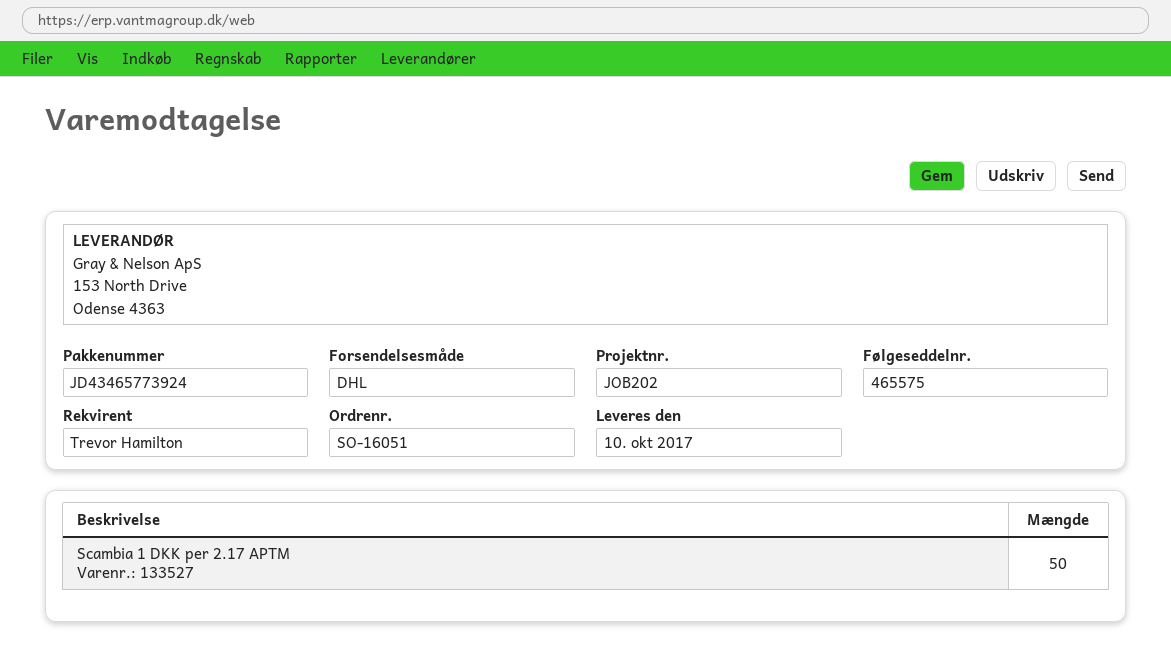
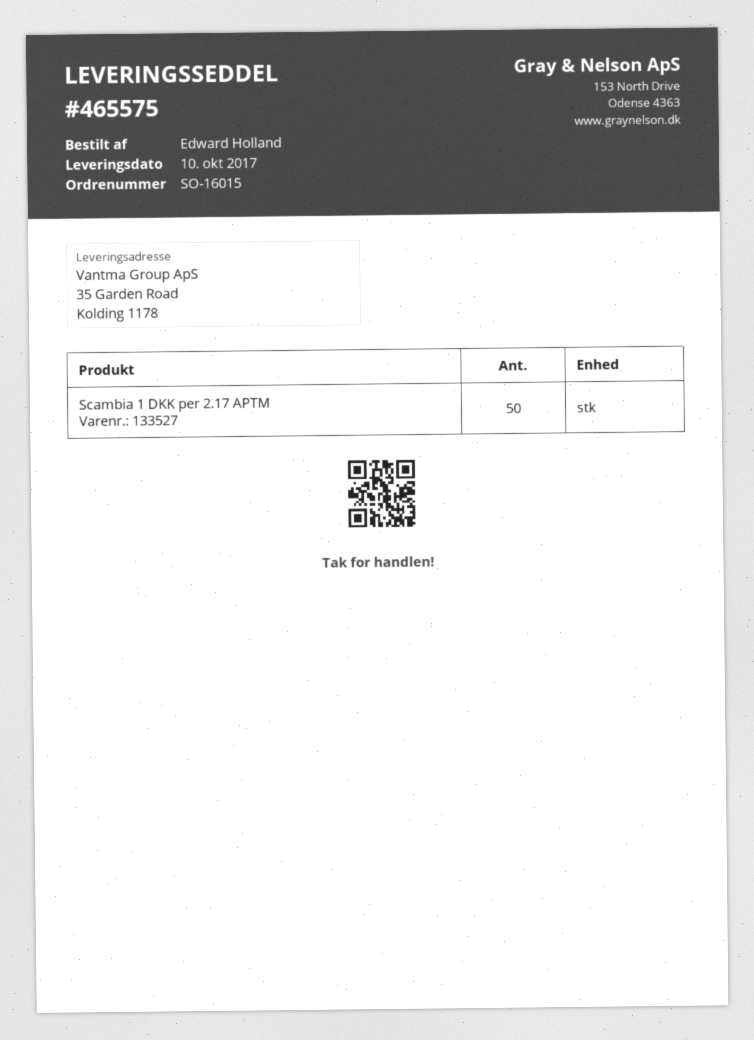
order number: SO-16051 -> SO-16015
ordered by: Trevor Hamilton -> Edward Holland

